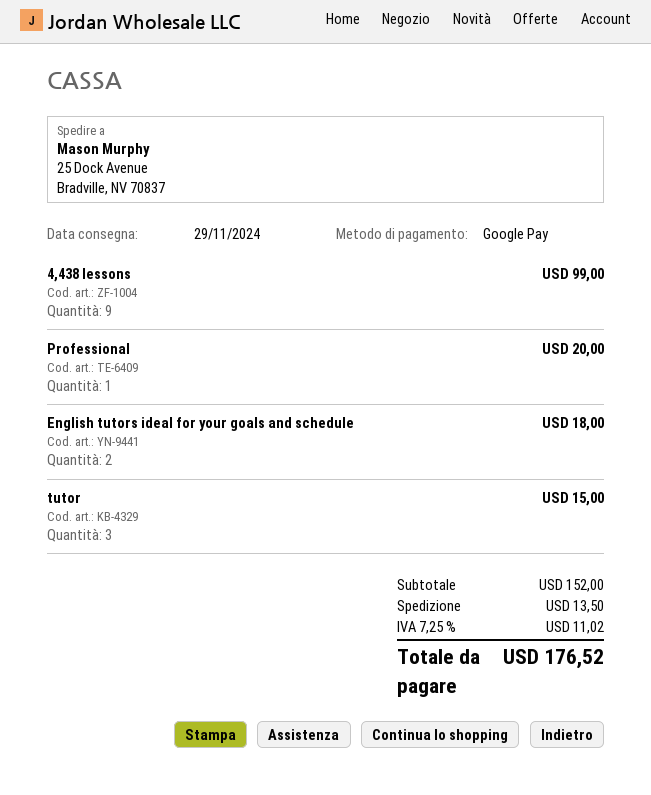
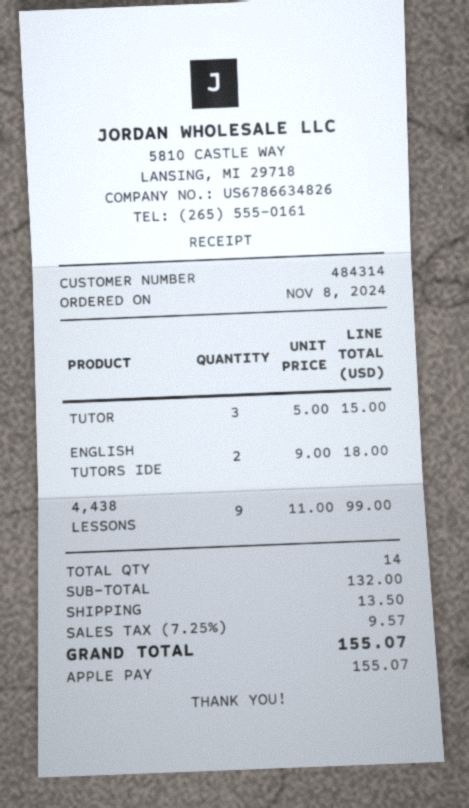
payment method: Google Pay -> Apple Pay
Professional: 1 for 20.00 -> none
subtotal: 152.00 -> 132.00
tax: 7.25% = 11.02 -> 7.25% = 9.57
total: 176.52 -> 155.07

